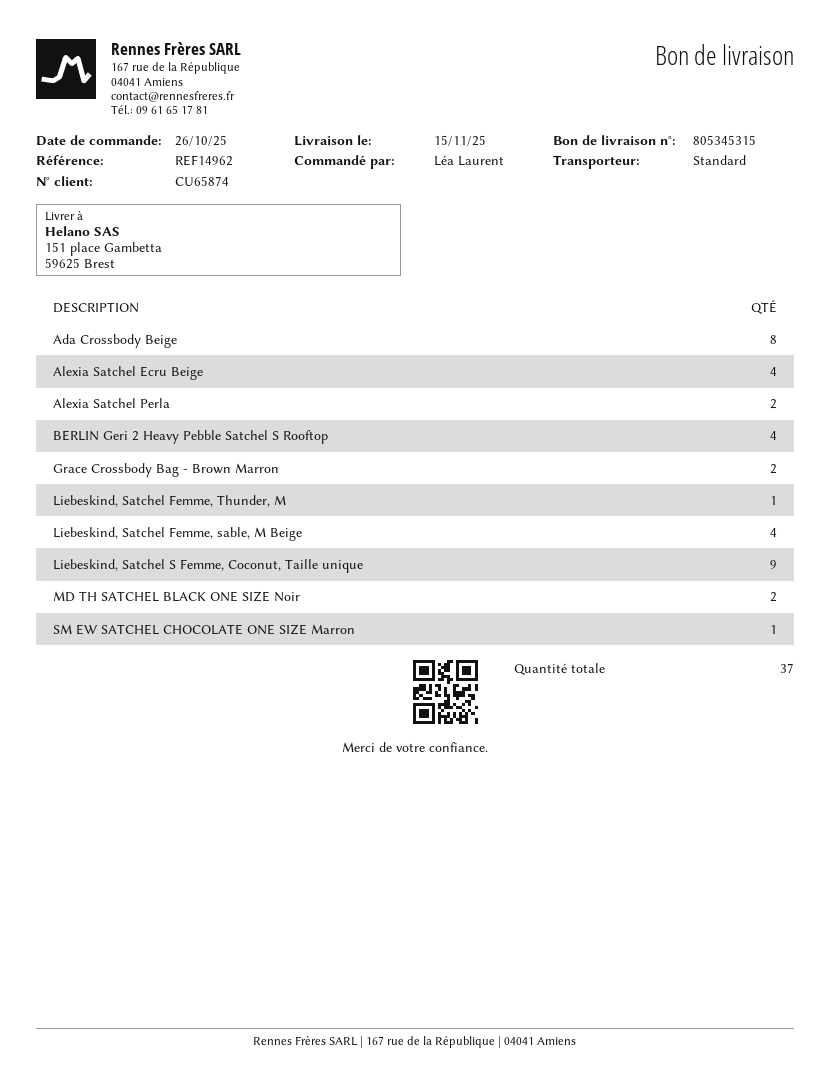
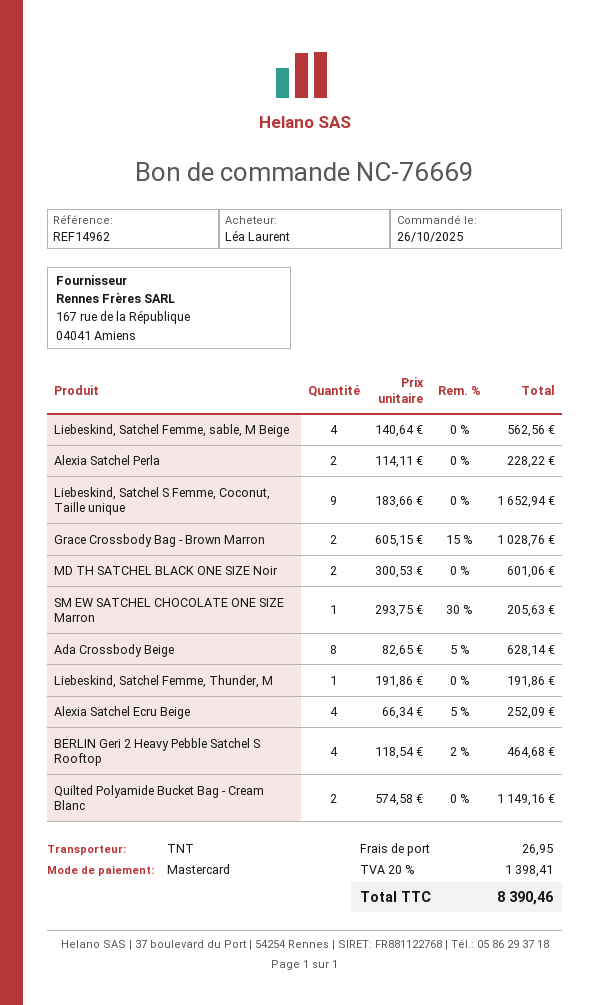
shipping method: standard -> TNT
Quilted Polyamide Bucket Bag - Cream Blanc: none -> 2

